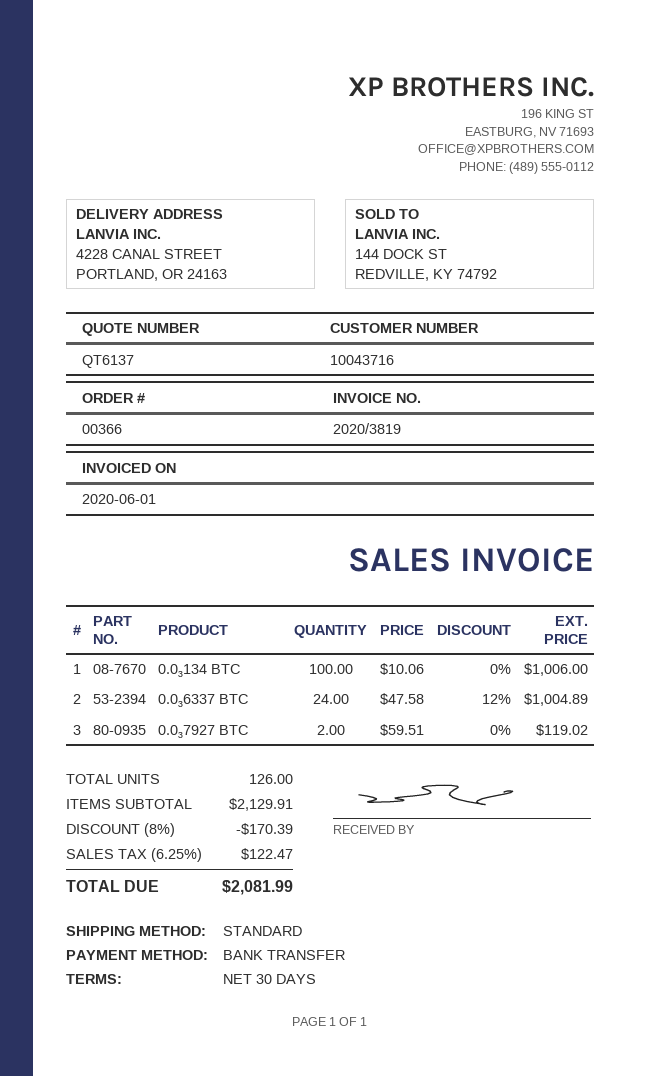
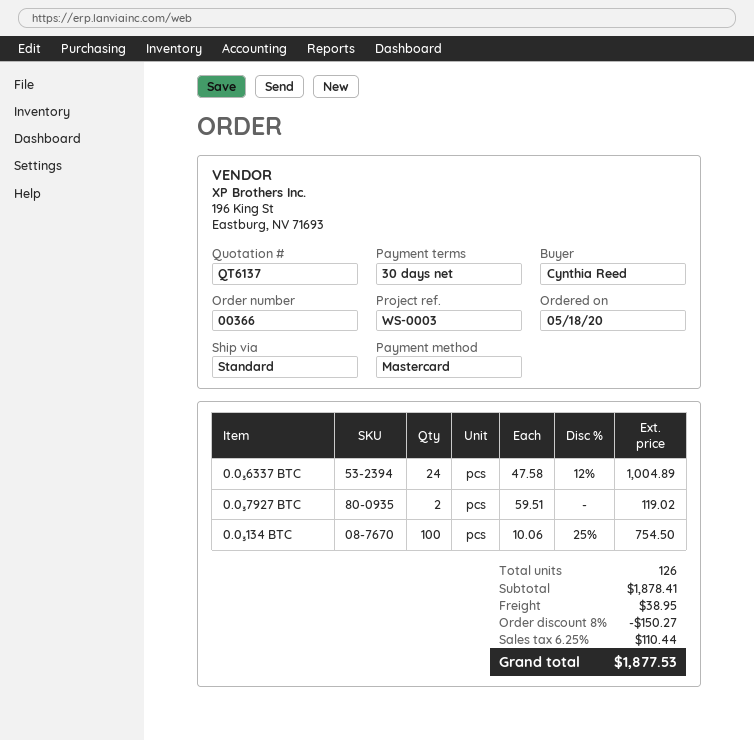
payment method: bank transfer -> Mastercard
0.0₃134 BTC: 100 x 10.06 = 1006.00 -> 100 x 10.06 - 25% = 754.50
subtotal: 2129.91 -> 1878.41
discount: 8% = 170.39 -> 8% = 150.27
shipping: none -> 38.95
tax: 6.25% = 122.47 -> 6.25% = 110.44
total: 2081.99 -> 1877.53

